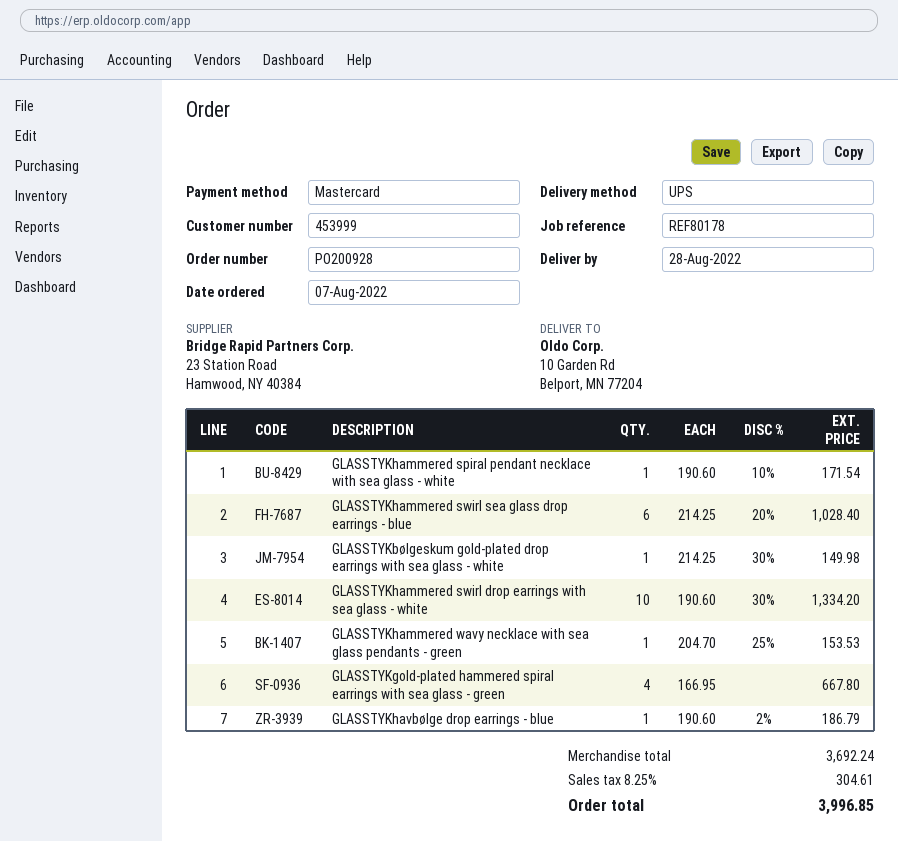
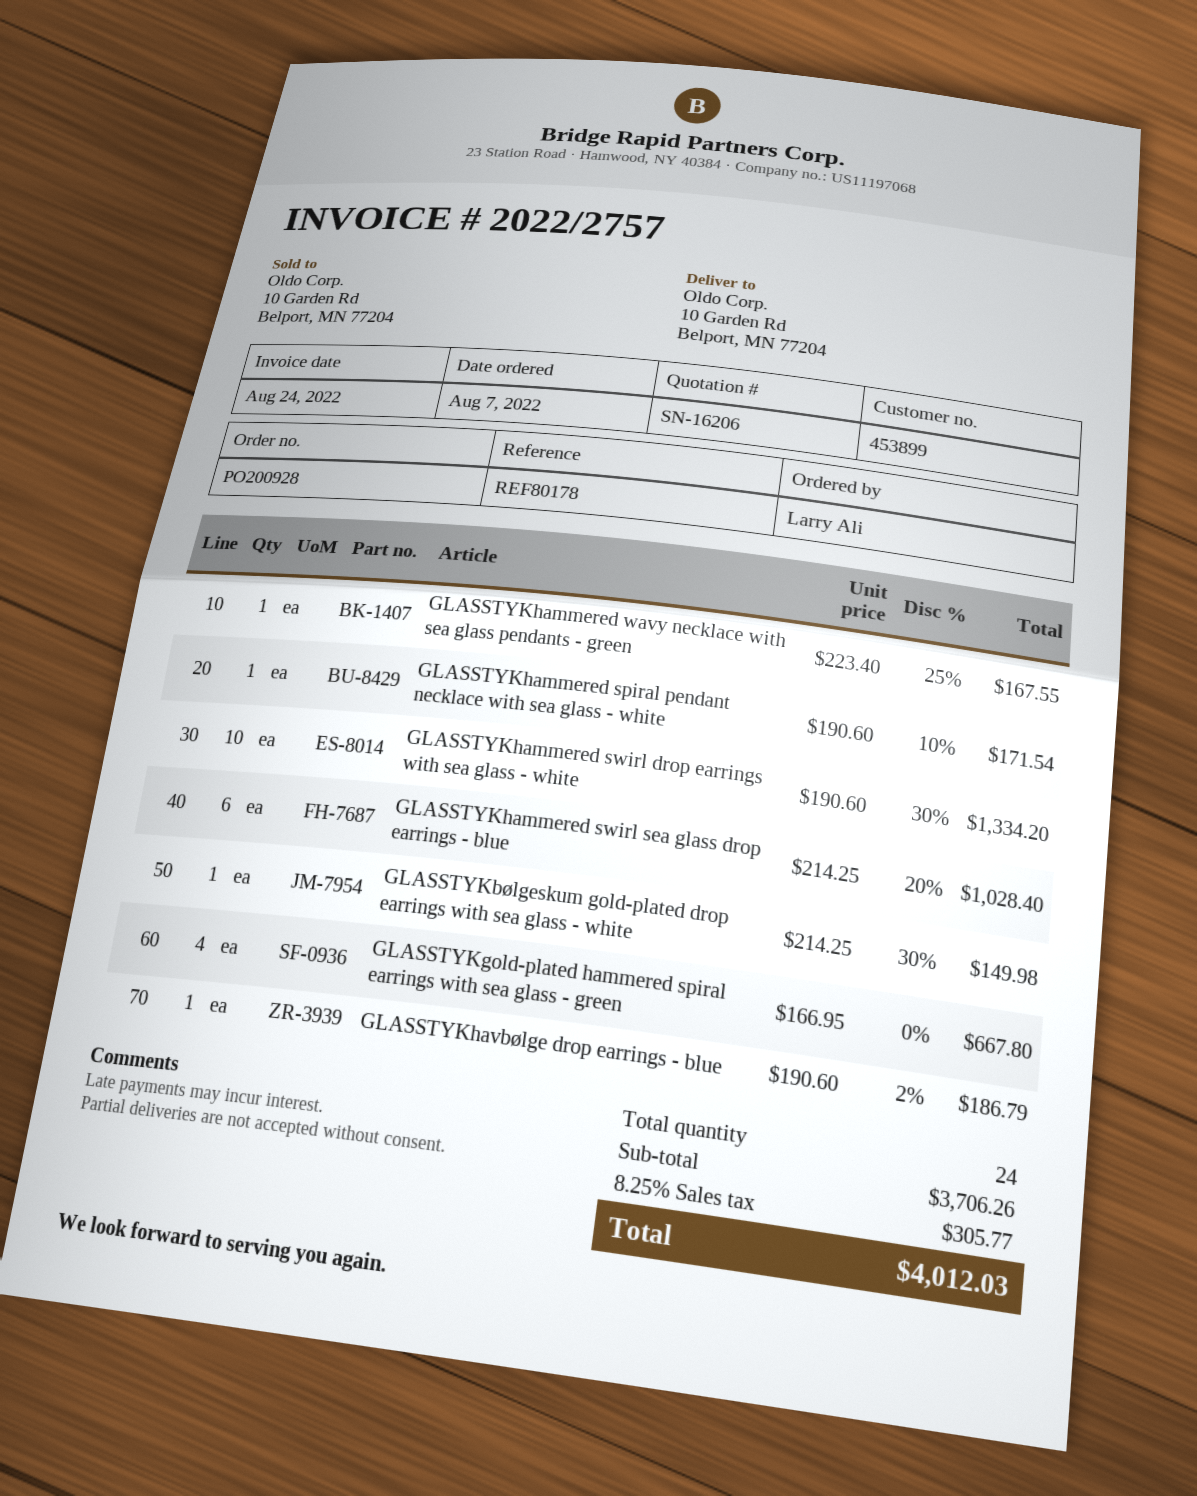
customer number: 453999 -> 453899
GLASSTYKhammered wavy necklace with sea glass pendants - green: 1 x 204.70 - 25% = 153.53 -> 1 x 223.40 - 25% = 167.55
subtotal: 3692.24 -> 3706.26
tax: 8.25% = 304.61 -> 8.25% = 305.77
total: 3996.85 -> 4012.03

